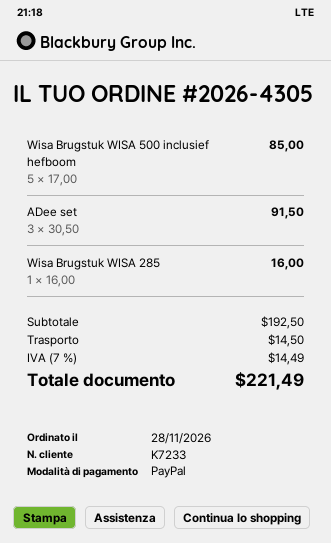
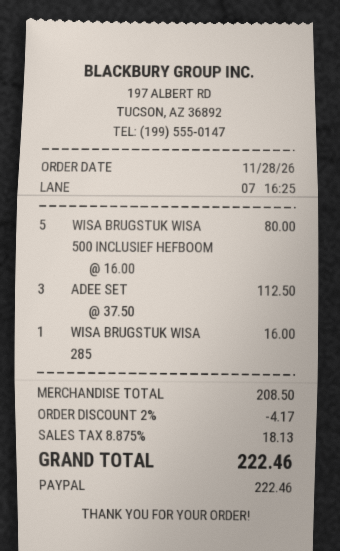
Wisa Brugstuk WISA 500 inclusief hefboom: 5 x 17.00 = 85.00 -> 5 x 16.00 = 80.00
ADee set: 3 x 30.50 = 91.50 -> 3 x 37.50 = 112.50
subtotal: 192.50 -> 208.50
discount: none -> 2% = 4.17
shipping: 14.50 -> none
tax: 7% = 14.49 -> 8.875% = 18.13
total: 221.49 -> 222.46

